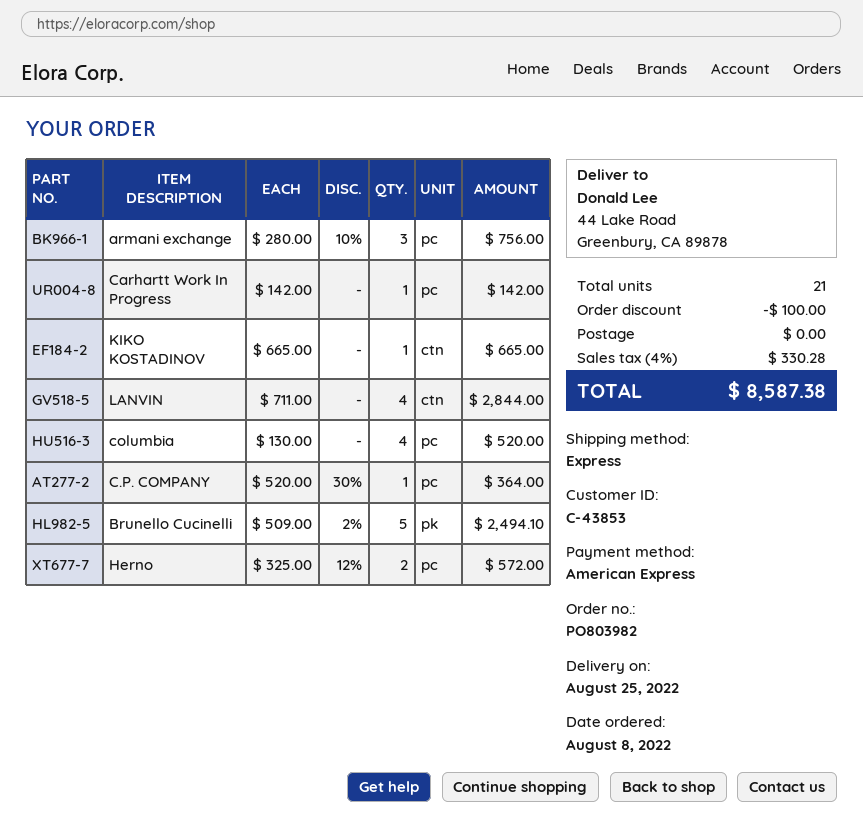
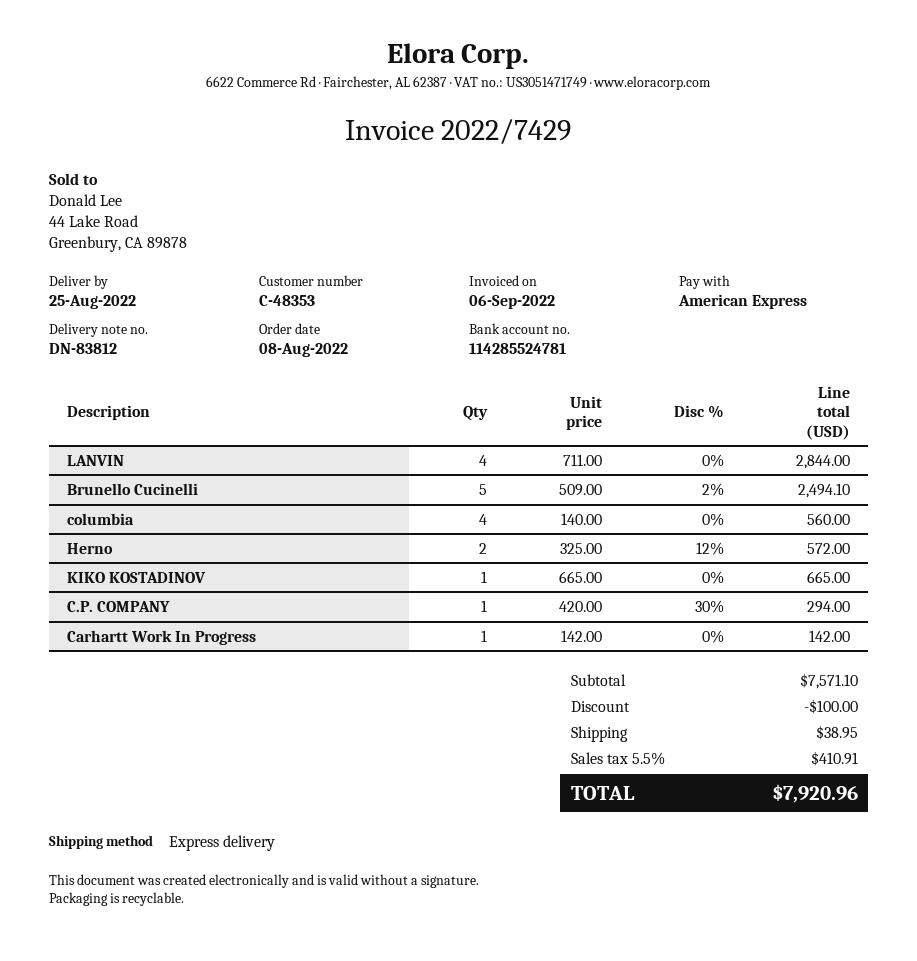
customer number: C-43853 -> C-48353
armani exchange: 3 x 280.00 - 10% = 756.00 -> none
columbia: 4 x 130.00 = 520.00 -> 4 x 140.00 = 560.00
C.P. COMPANY: 1 x 520.00 - 30% = 364.00 -> 1 x 420.00 - 30% = 294.00
shipping: 0.00 -> 38.95
tax: 4% = 330.28 -> 5.5% = 410.91
total: 8587.38 -> 7920.96

